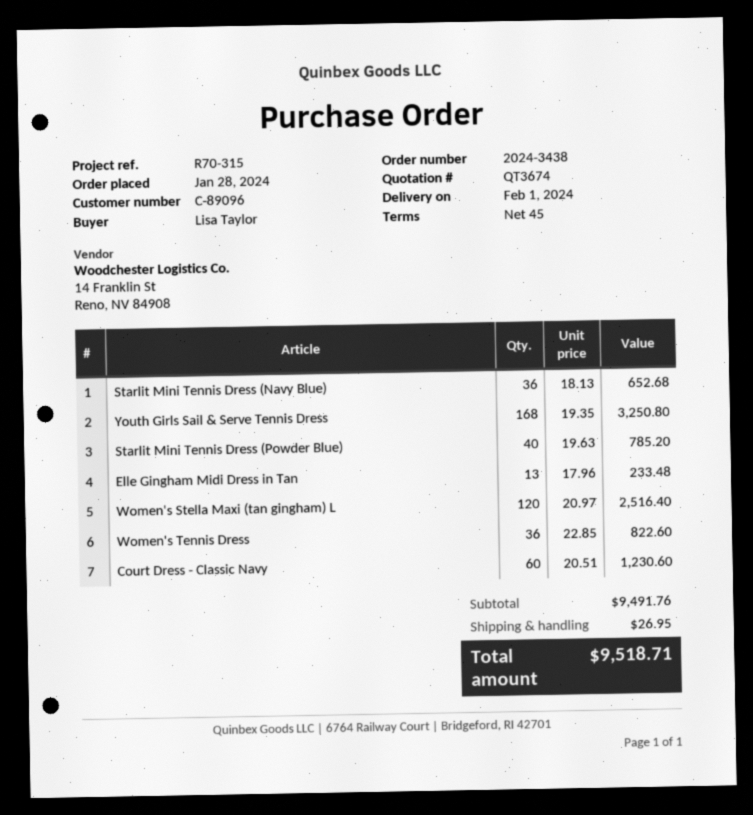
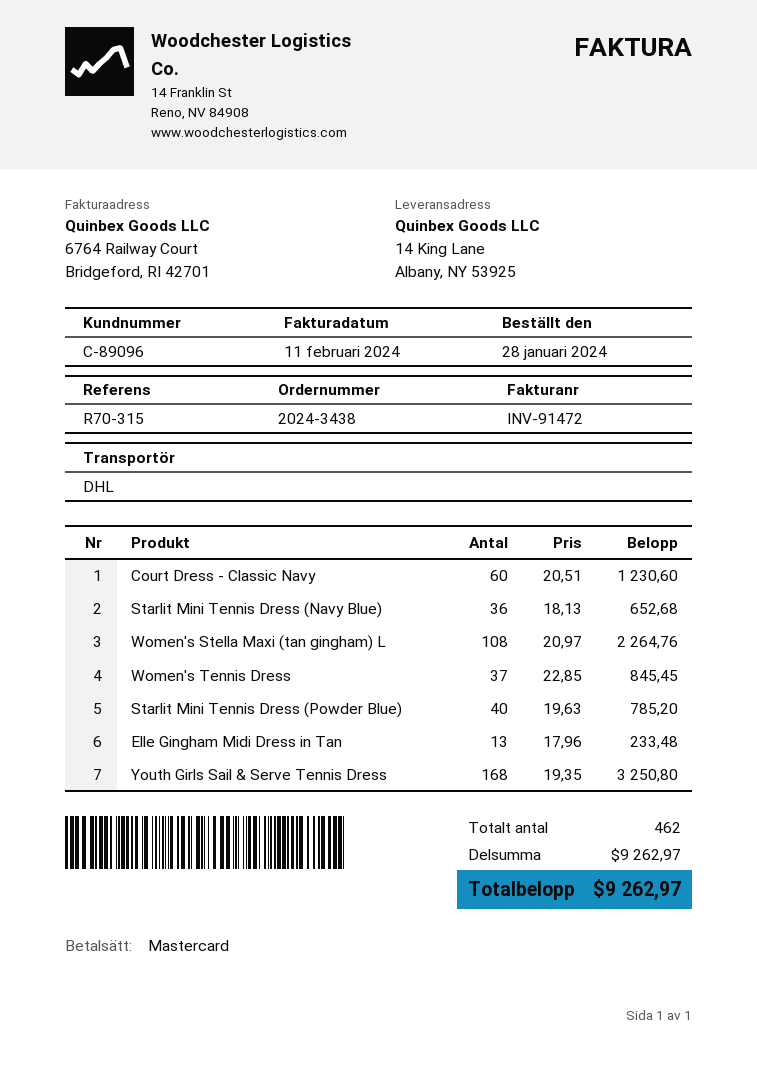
Women's Stella Maxi (tan gingham) L: 120 x 20.97 = 2516.40 -> 108 x 20.97 = 2264.76
Women's Tennis Dress: 36 x 22.85 = 822.60 -> 37 x 22.85 = 845.45
subtotal: 9491.76 -> 9262.97
shipping: 26.95 -> none
total: 9518.71 -> 9262.97

